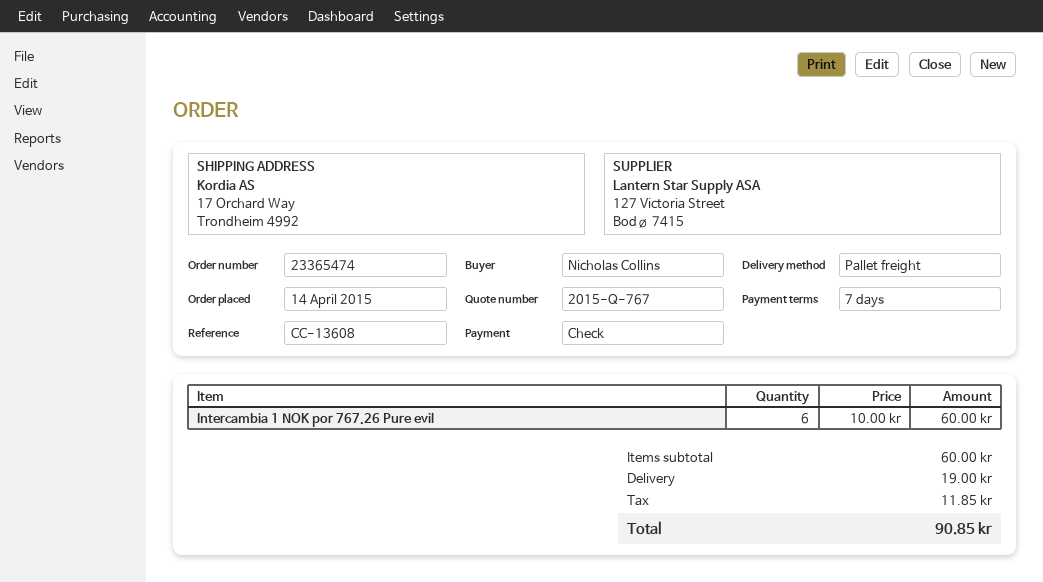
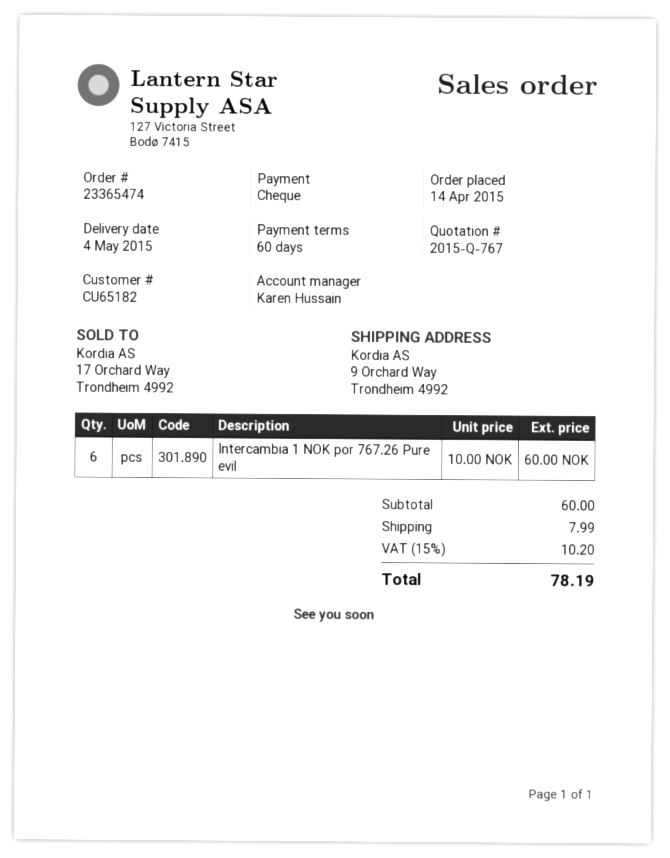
payment terms: 7 days -> 60 days
ship to: 17 Orchard Way, Trondheim 4992 -> 9 Orchard Way, Trondheim 4992
shipping: 19.00 -> 7.99
tax: 11.85 -> 10.20
total: 90.85 -> 78.19

